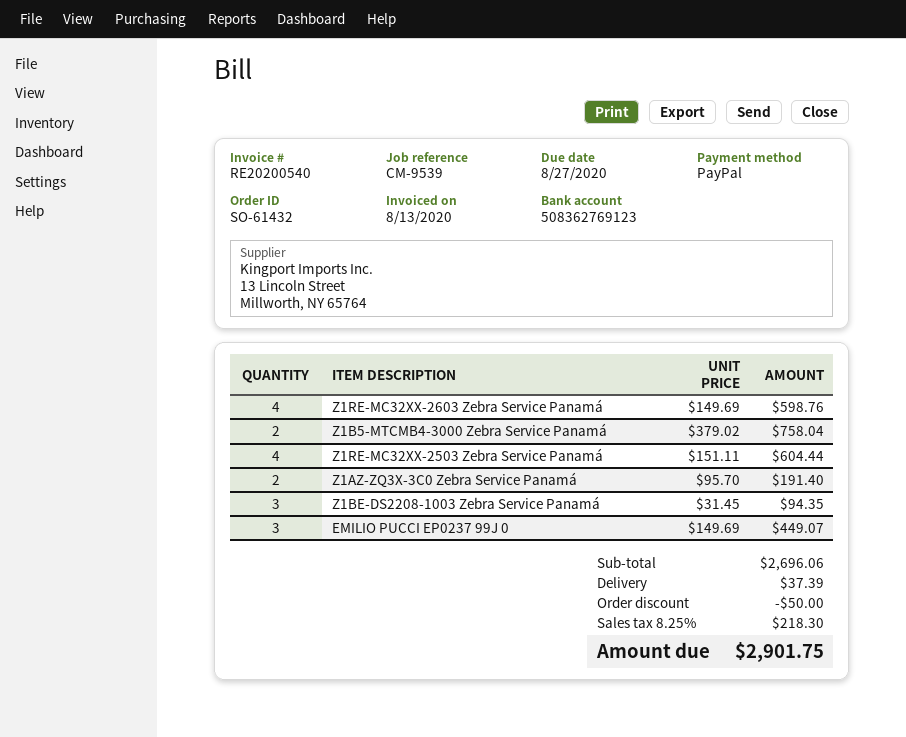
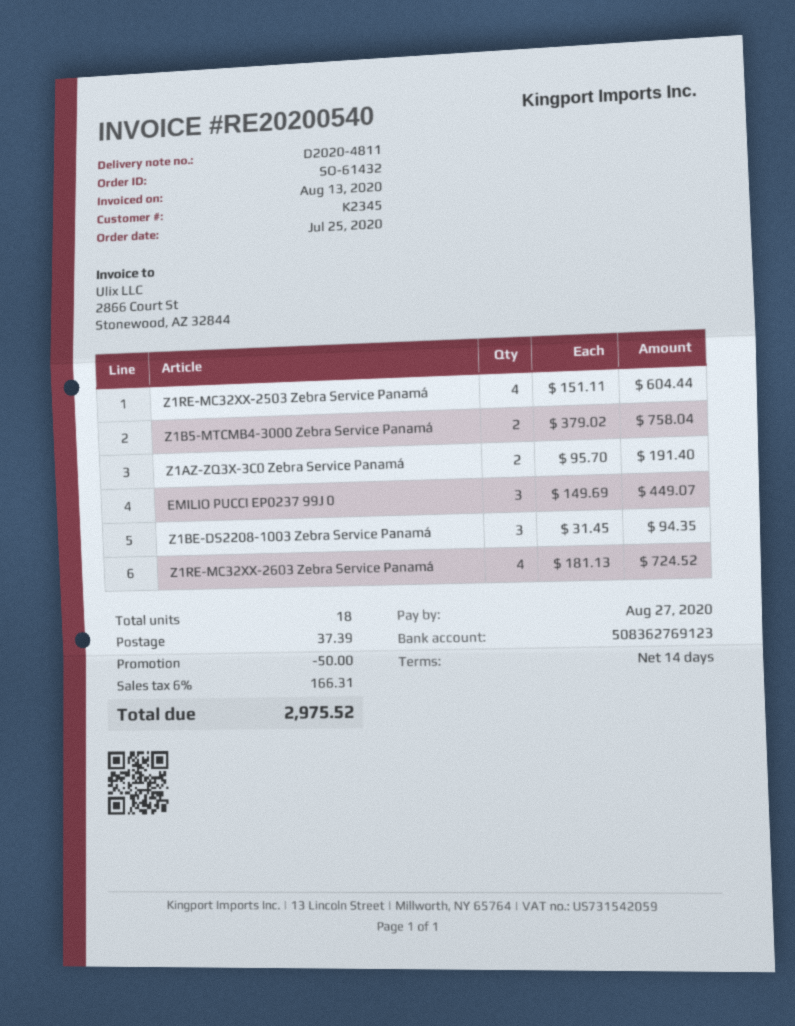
Z1RE-MC32XX-2603 Zebra Service Panamá: 4 x 149.69 = 598.76 -> 4 x 181.13 = 724.52
tax: 8.25% = 218.30 -> 6% = 166.31
total: 2901.75 -> 2975.52

